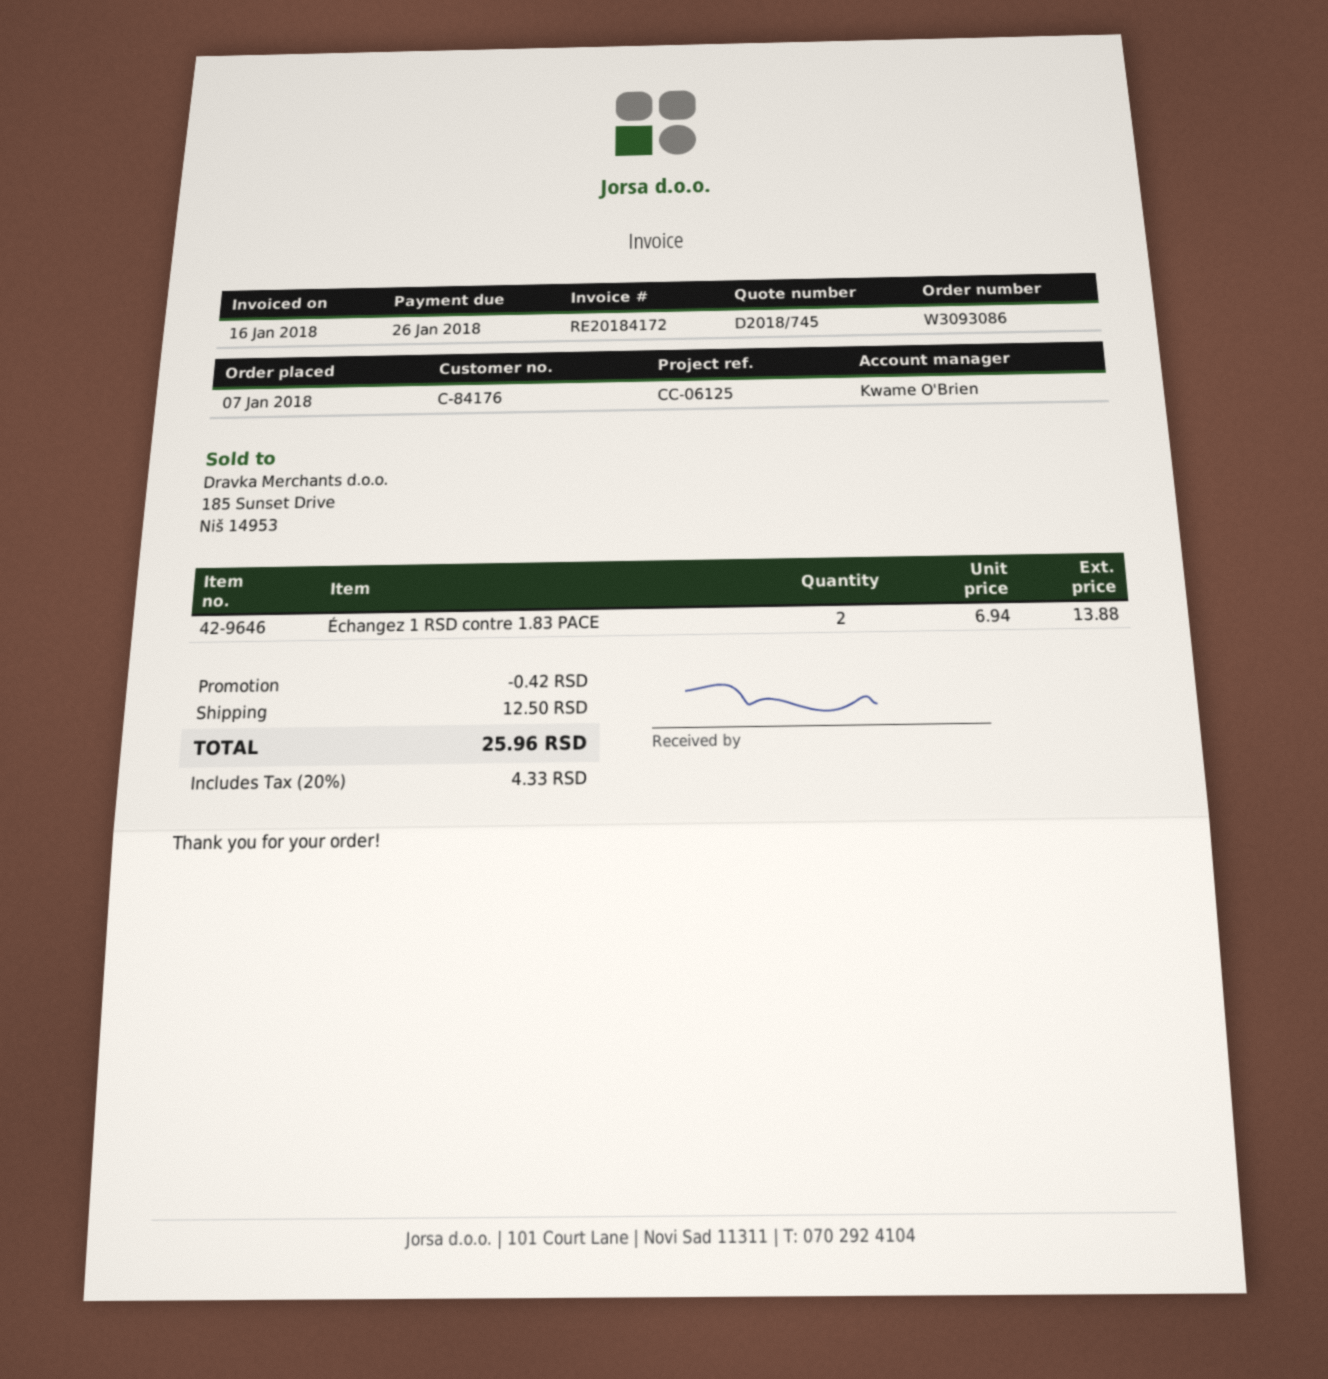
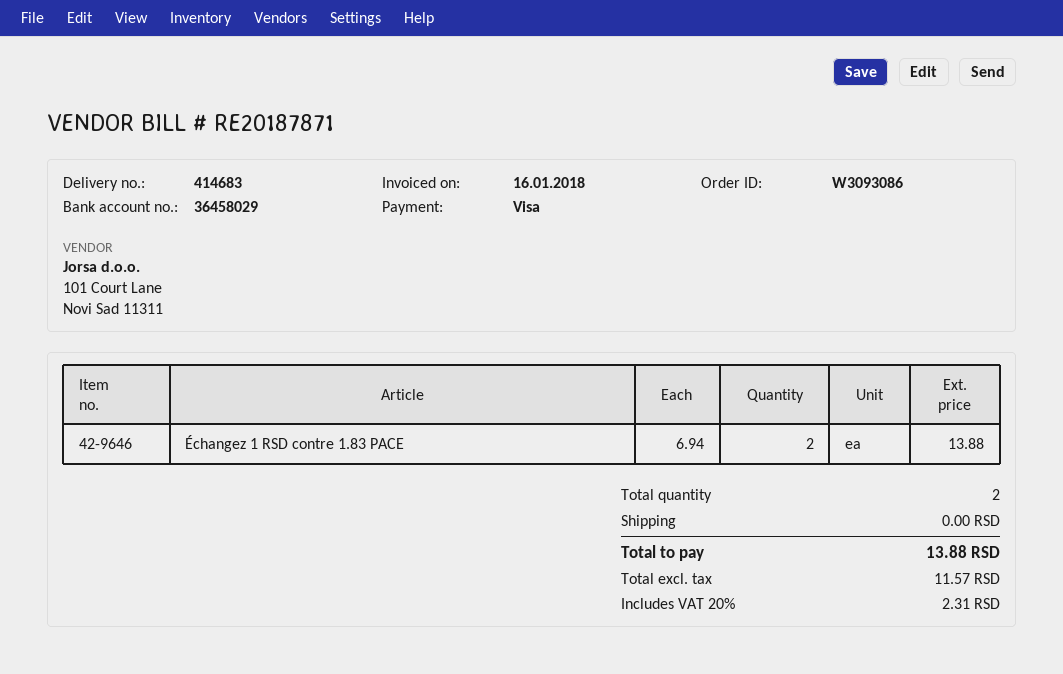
invoice number: RE20184172 -> RE20187871
discount: 0.42 -> none
shipping: 12.50 -> 0.00
tax: 20% = 4.33 -> 20% = 2.31
total: 25.96 -> 13.88

